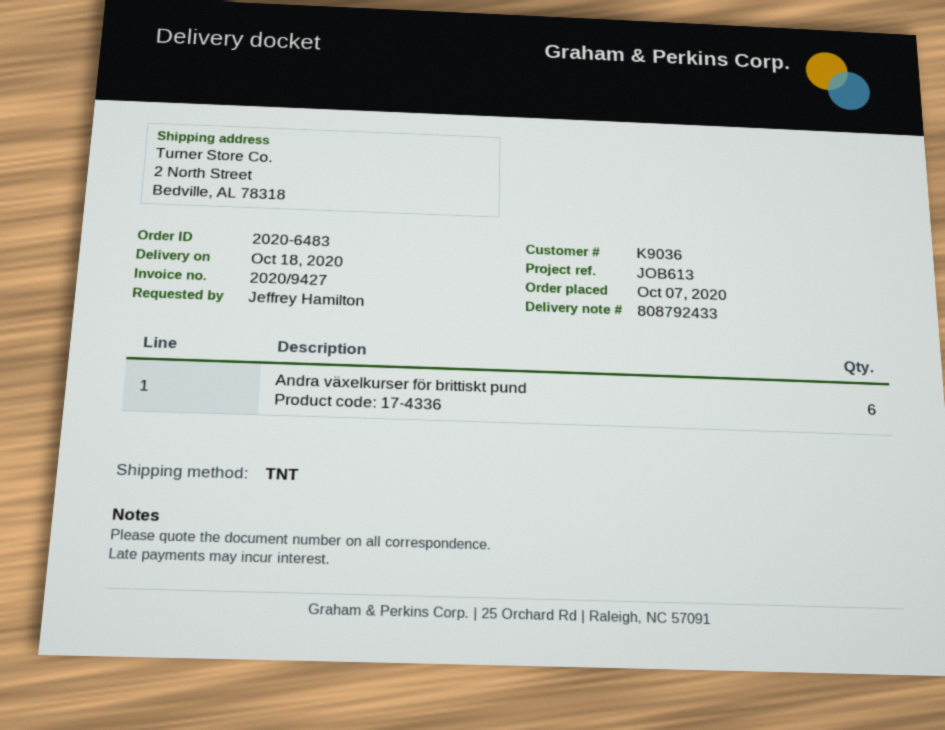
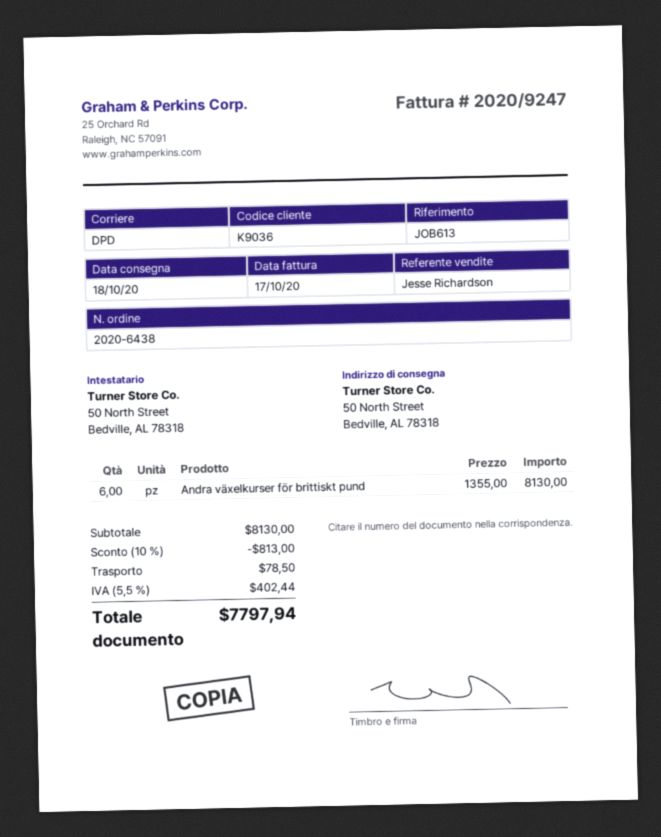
order number: 2020-6483 -> 2020-6438
invoice number: 2020/9427 -> 2020/9247
shipping method: TNT -> DPD
ship to: 2 North Street, Bedville, AL 78318 -> 50 North Street, Bedville, AL 78318

